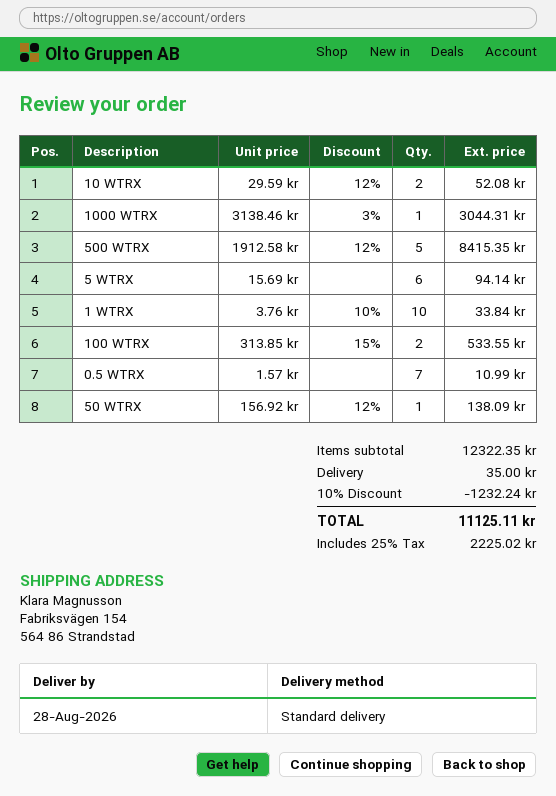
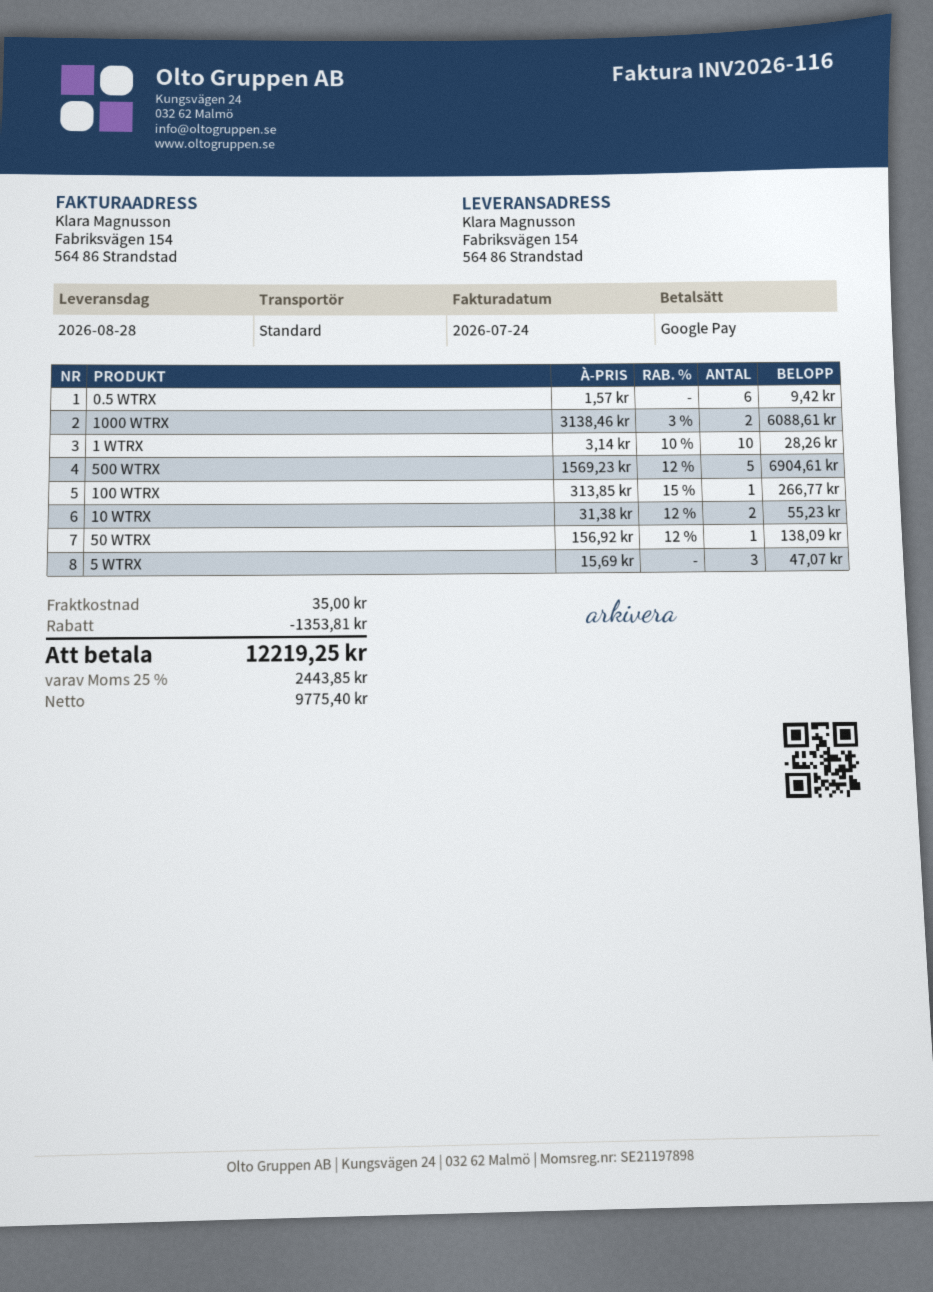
10 WTRX: 2 x 29.59 - 12% = 52.08 -> 2 x 31.38 - 12% = 55.23
1000 WTRX: 1 x 3138.46 - 3% = 3044.31 -> 2 x 3138.46 - 3% = 6088.61
500 WTRX: 5 x 1912.58 - 12% = 8415.35 -> 5 x 1569.23 - 12% = 6904.61
5 WTRX: 6 x 15.69 = 94.14 -> 3 x 15.69 = 47.07
1 WTRX: 10 x 3.76 - 10% = 33.84 -> 10 x 3.14 - 10% = 28.26
100 WTRX: 2 x 313.85 - 15% = 533.55 -> 1 x 313.85 - 15% = 266.77
0.5 WTRX: 7 x 1.57 = 10.99 -> 6 x 1.57 = 9.42
discount: 1232.24 -> 1353.81
tax: 25% = 2225.02 -> 25% = 2443.85
total: 11125.11 -> 12219.25

